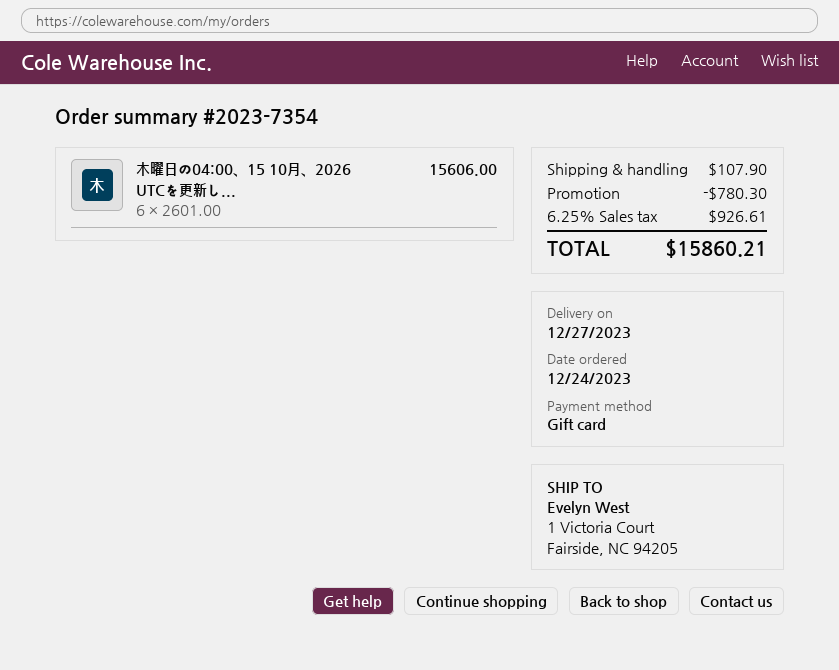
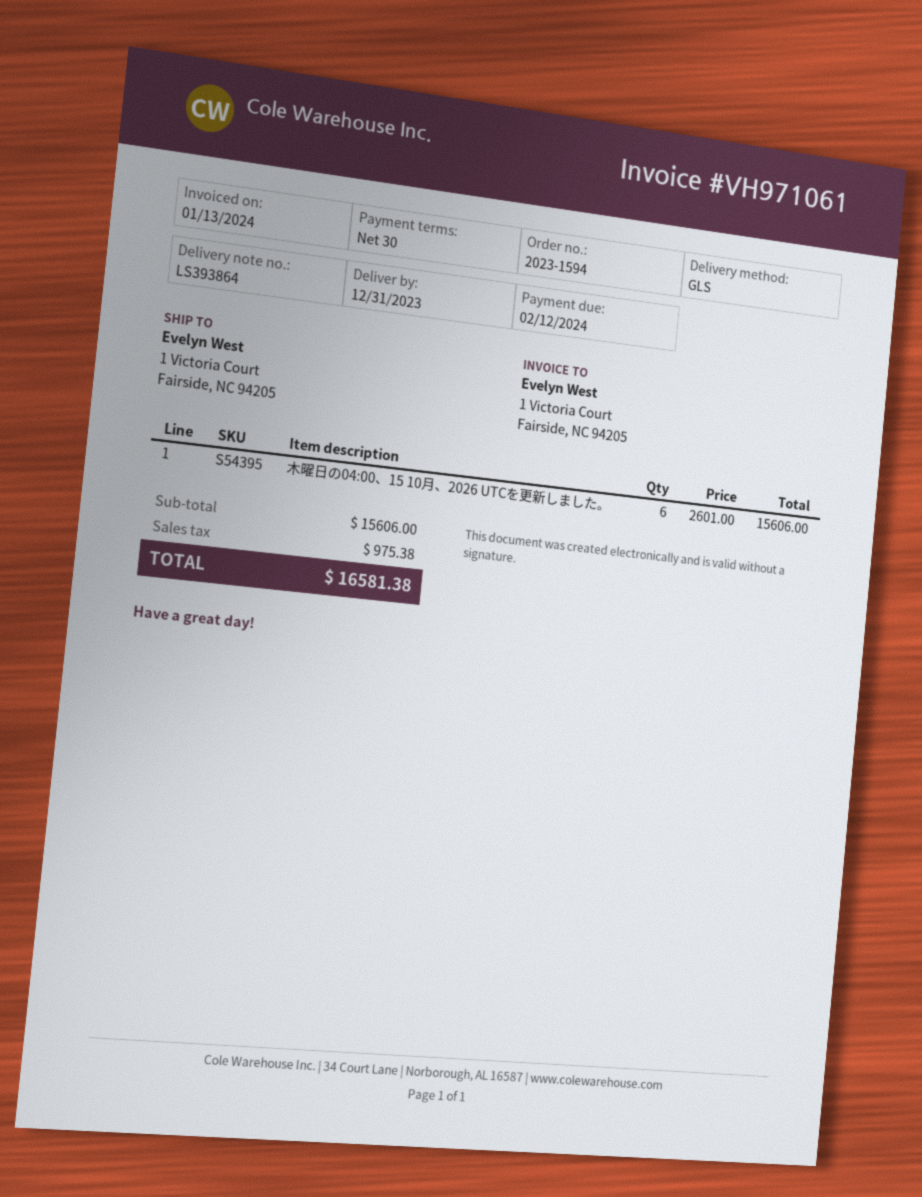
order number: 2023-7354 -> 2023-1594
delivery date: 2023-12-27 -> 2023-12-31
discount: 780.30 -> none
shipping: 107.90 -> none
tax: 926.61 -> 975.38
total: 15860.21 -> 16581.38

